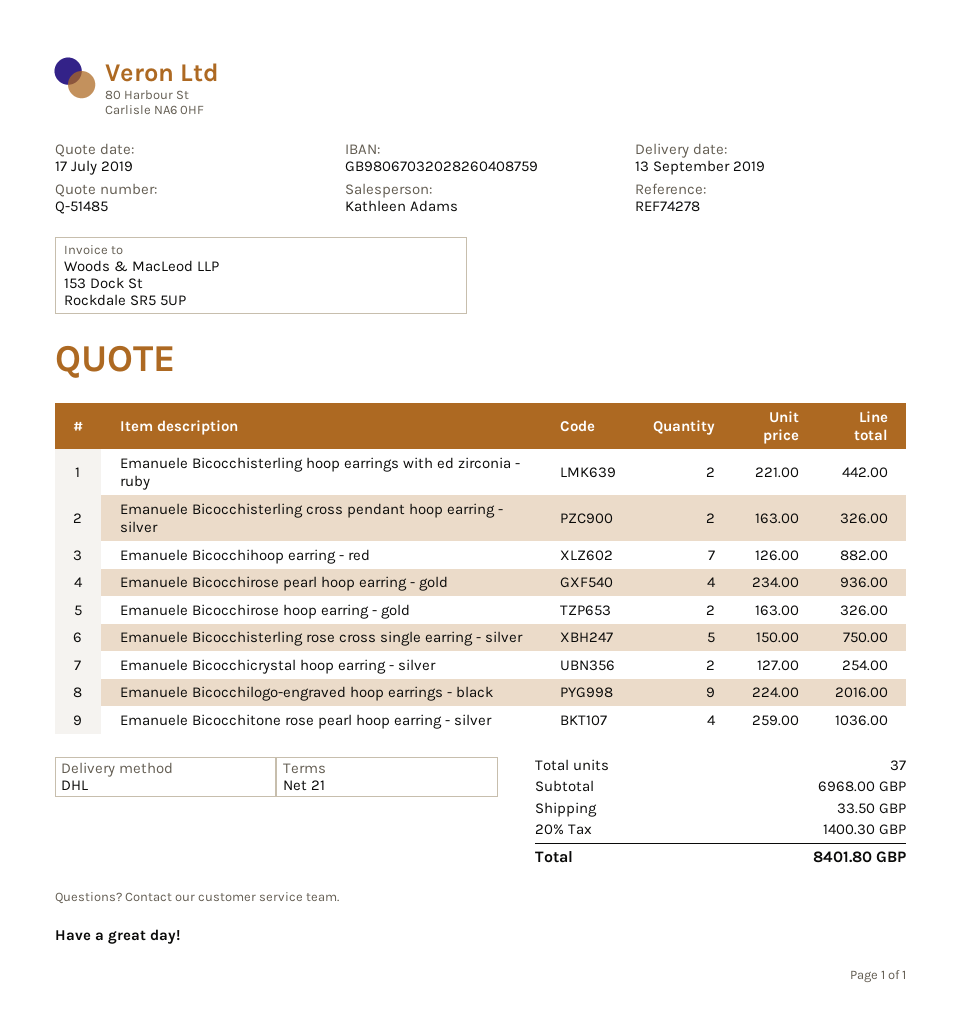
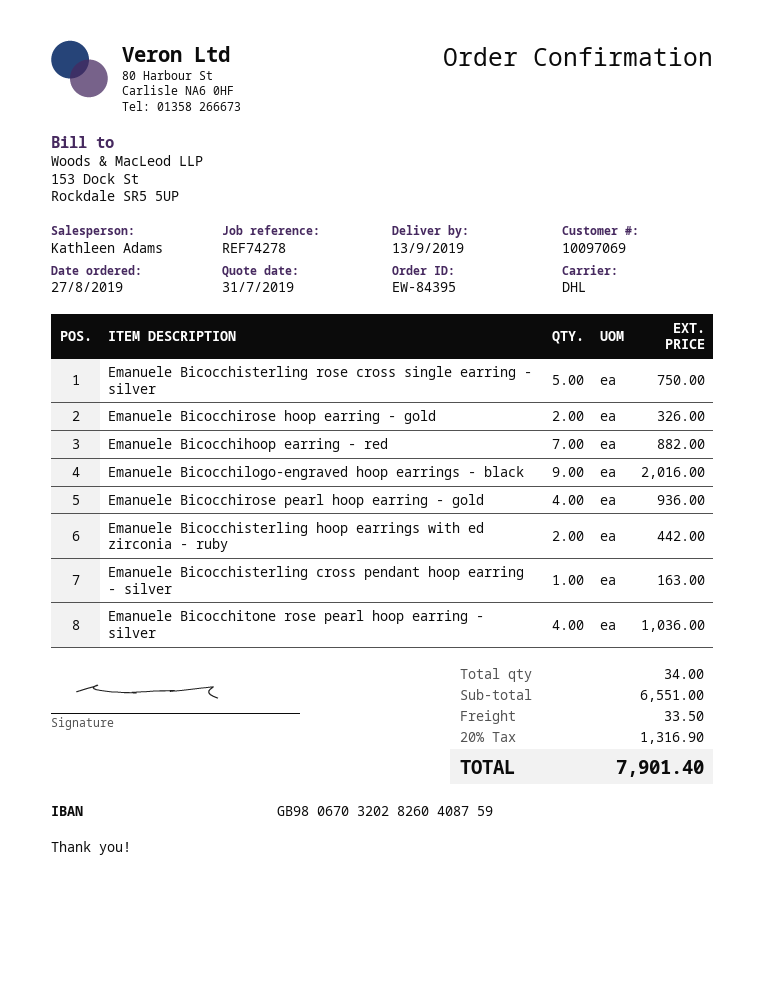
quote date: 2019-07-17 -> 2019-07-31
Emanuele Bicocchisterling cross pendant hoop earring - silver: 2 for 326.00 -> 1 for 163.00
Emanuele Bicocchicrystal hoop earring - silver: 2 for 254.00 -> none
total quantity: 37 -> 34
subtotal: 6968.00 -> 6551.00
tax: 20% = 1400.30 -> 20% = 1316.90
total: 8401.80 -> 7901.40

